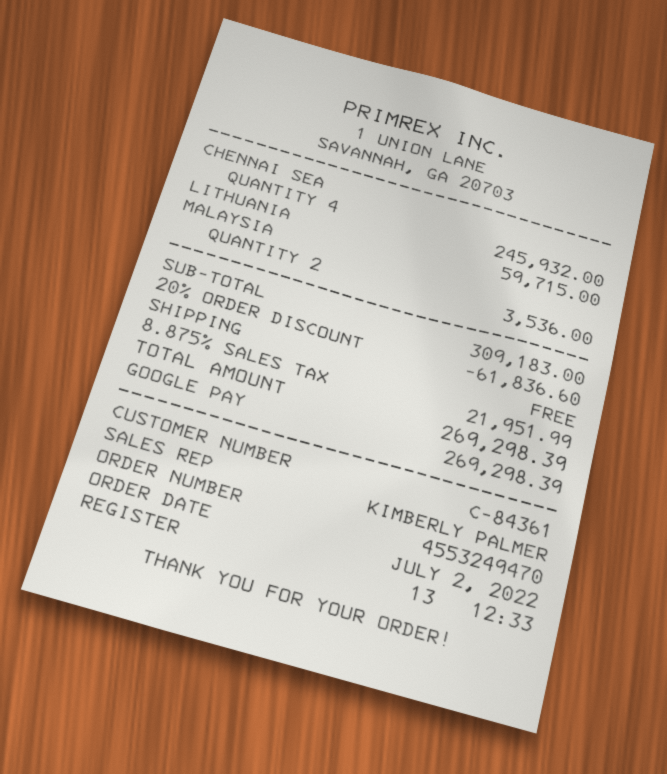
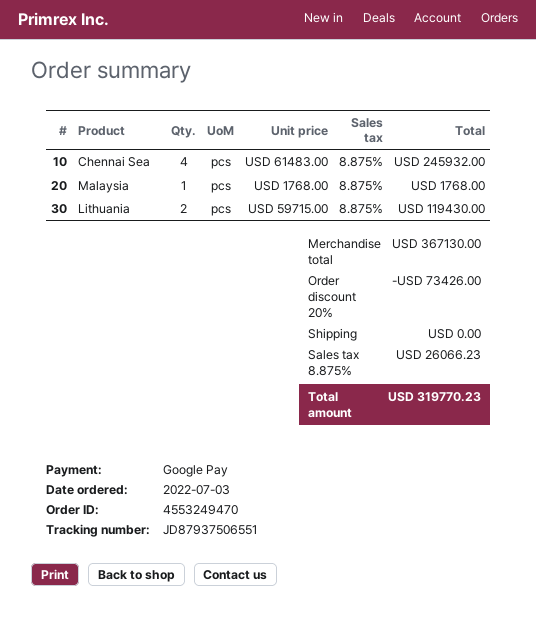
order date: 2022-07-02 -> 2022-07-03
LITHUANIA: 1 for 59715.00 -> 2 for 119430.00
MALAYSIA: 2 for 3536.00 -> 1 for 1768.00
subtotal: 309183.00 -> 367130.00
discount: 20% = 61836.60 -> 20% = 73426.00
tax: 8.875% = 21951.99 -> 8.875% = 26066.23
total: 269298.39 -> 319770.23

